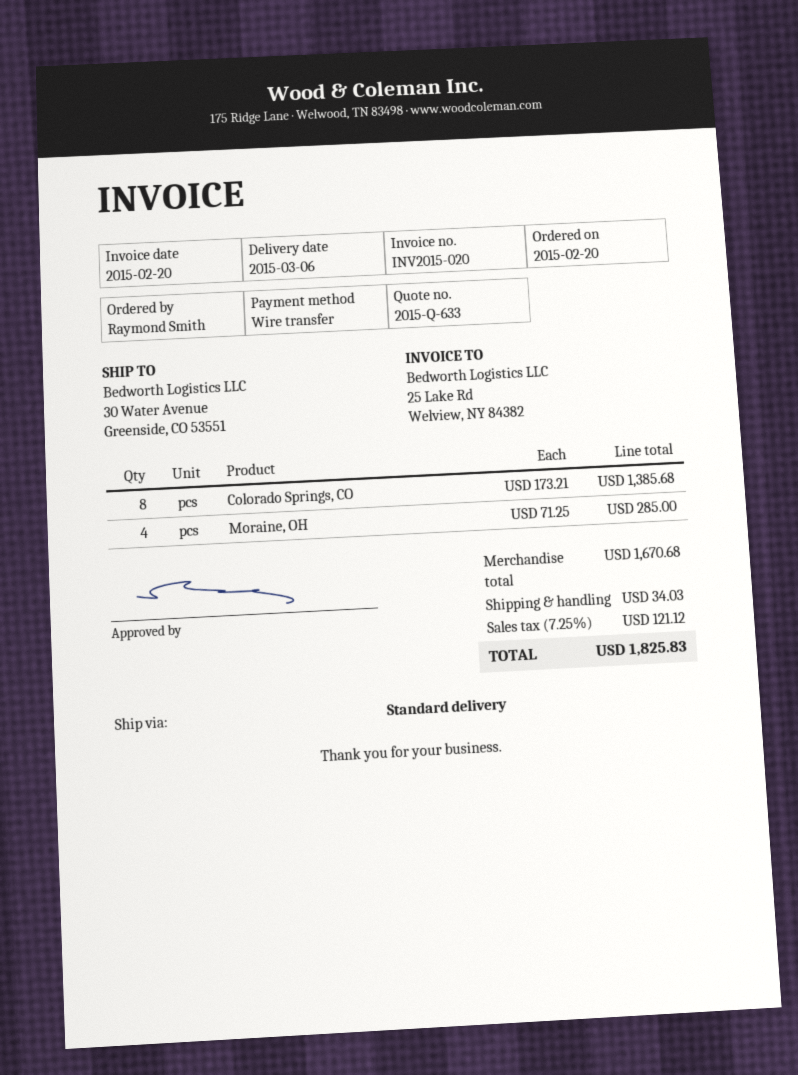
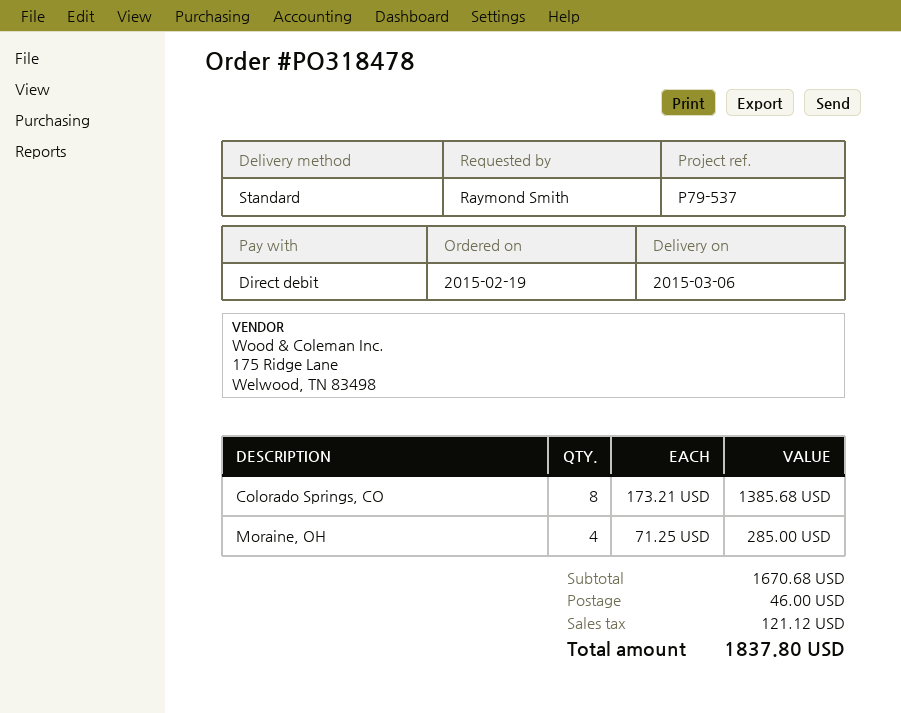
order date: 2015-02-20 -> 2015-02-19
payment method: bank transfer -> direct debit
shipping: 34.03 -> 46.00
total: 1825.83 -> 1837.80

